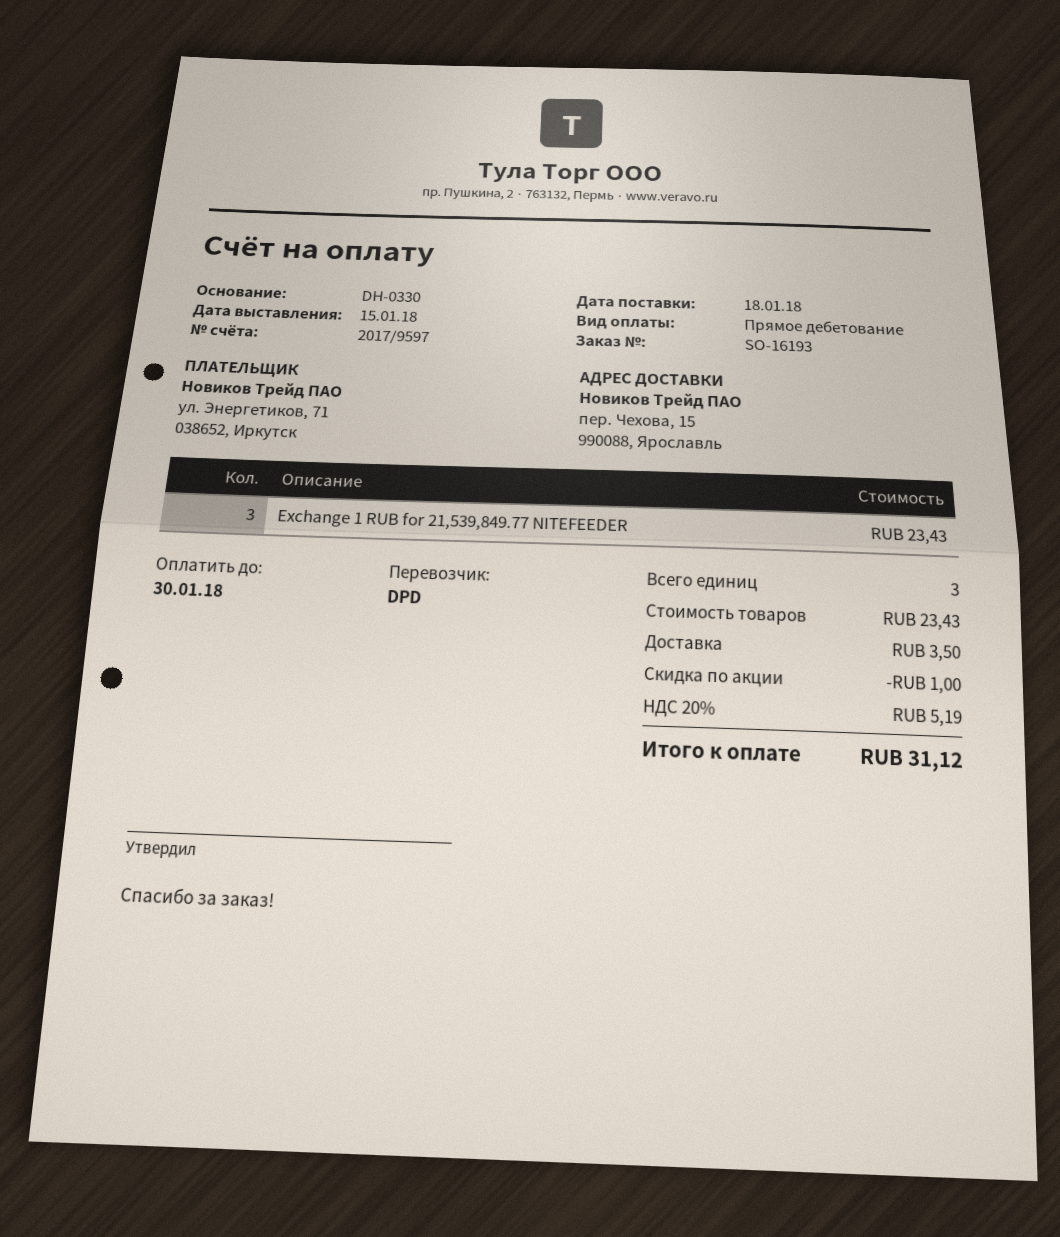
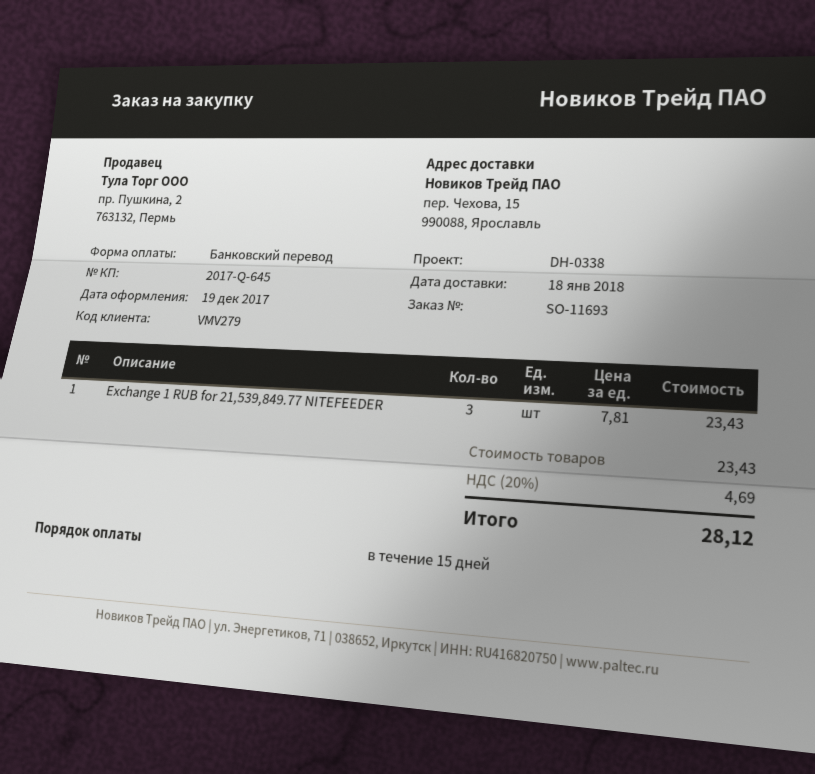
order number: SO-16193 -> SO-11693
reference: DH-0330 -> DH-0338
payment method: direct debit -> bank transfer
discount: 1.00 -> none
shipping: 3.50 -> none
tax: 20% = 5.19 -> 20% = 4.69
total: 31.12 -> 28.12

